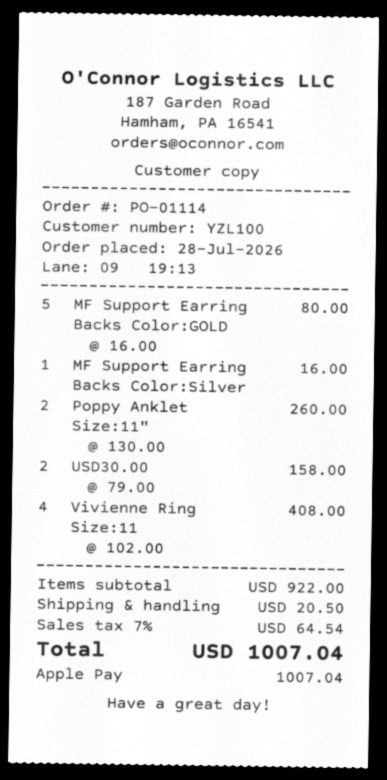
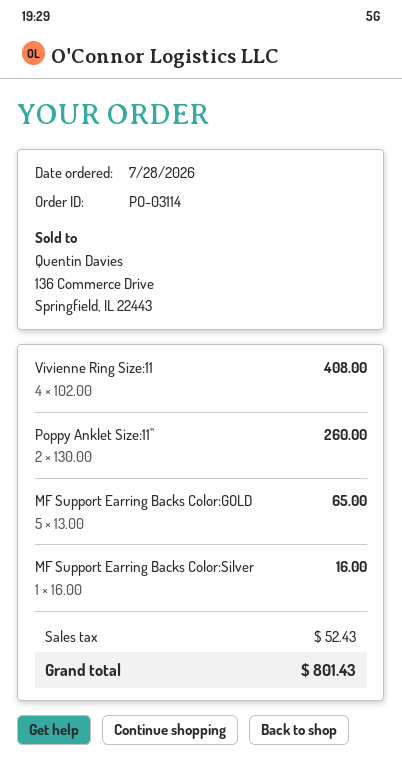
order number: PO-01114 -> PO-03114
MF Support Earring Backs Color:GOLD: 5 x 16.00 = 80.00 -> 5 x 13.00 = 65.00
USD30.00: 2 x 79.00 = 158.00 -> none
shipping: 20.50 -> none
tax: 64.54 -> 52.43
total: 1007.04 -> 801.43

